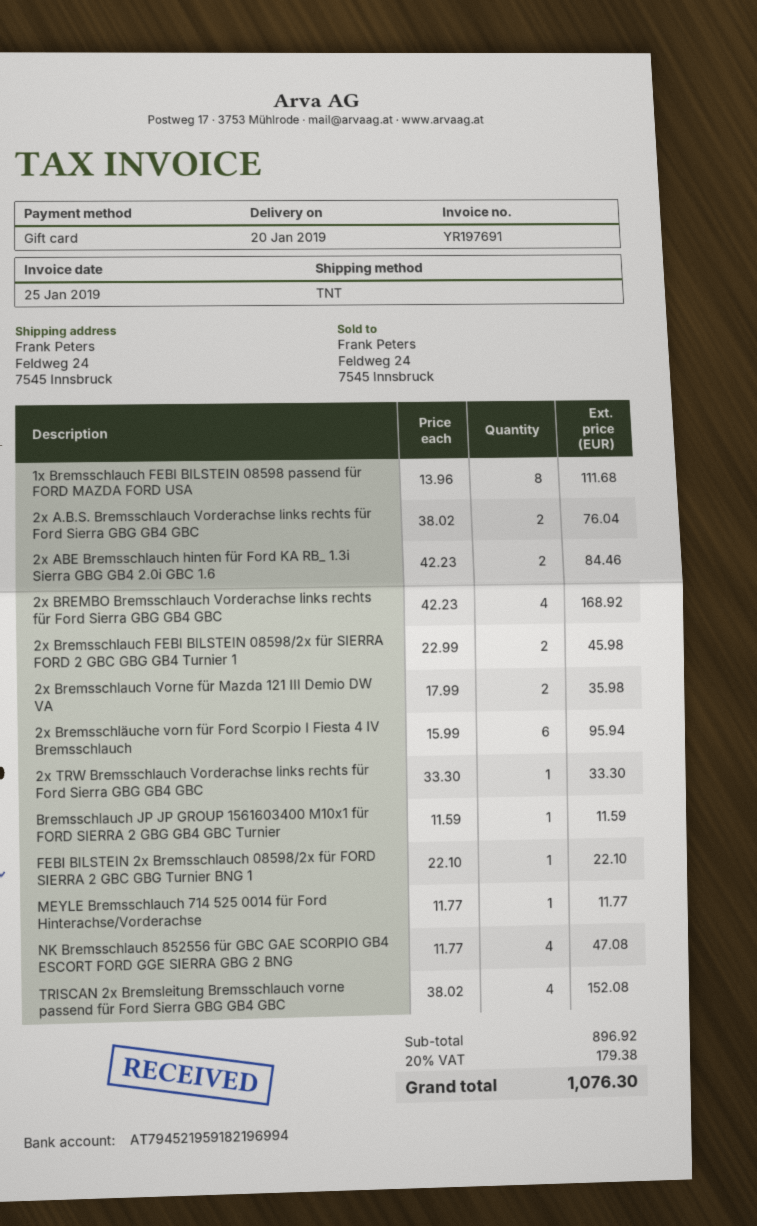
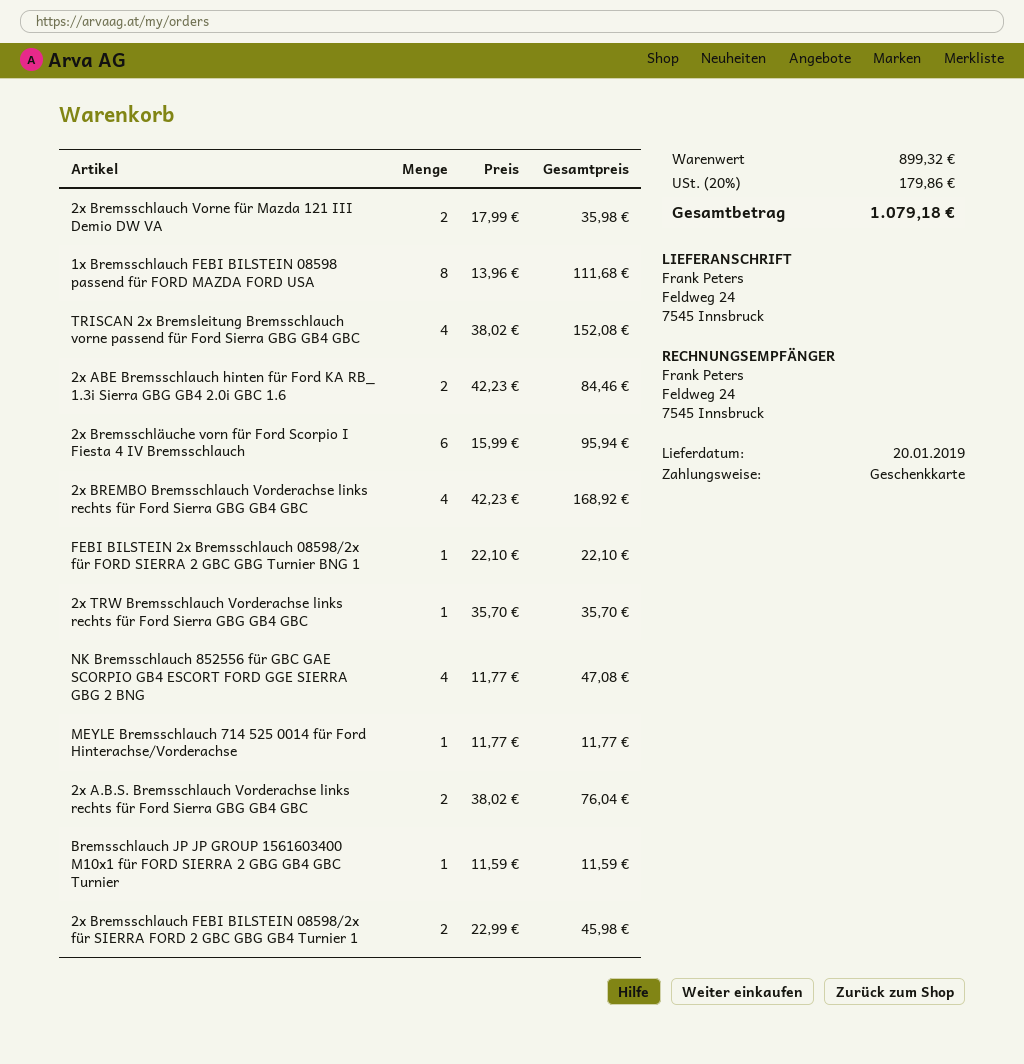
2x TRW Bremsschlauch Vorderachse links rechts für Ford Sierra GBG GB4 GBC: 1 x 33.30 = 33.30 -> 1 x 35.70 = 35.70
subtotal: 896.92 -> 899.32
tax: 20% = 179.38 -> 20% = 179.86
total: 1076.30 -> 1079.18

